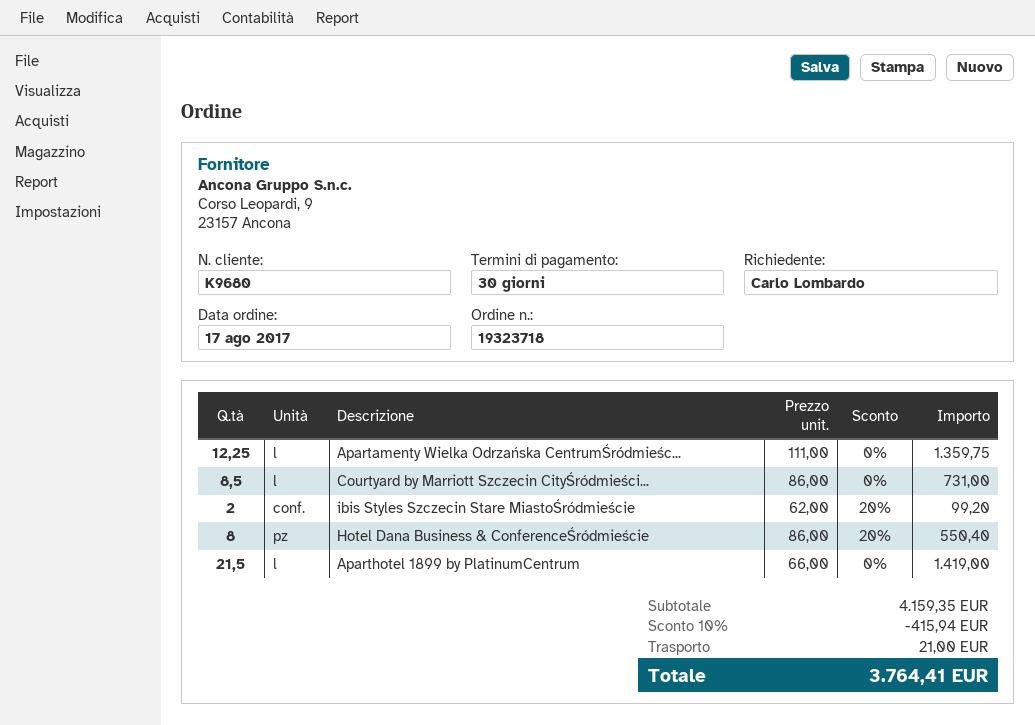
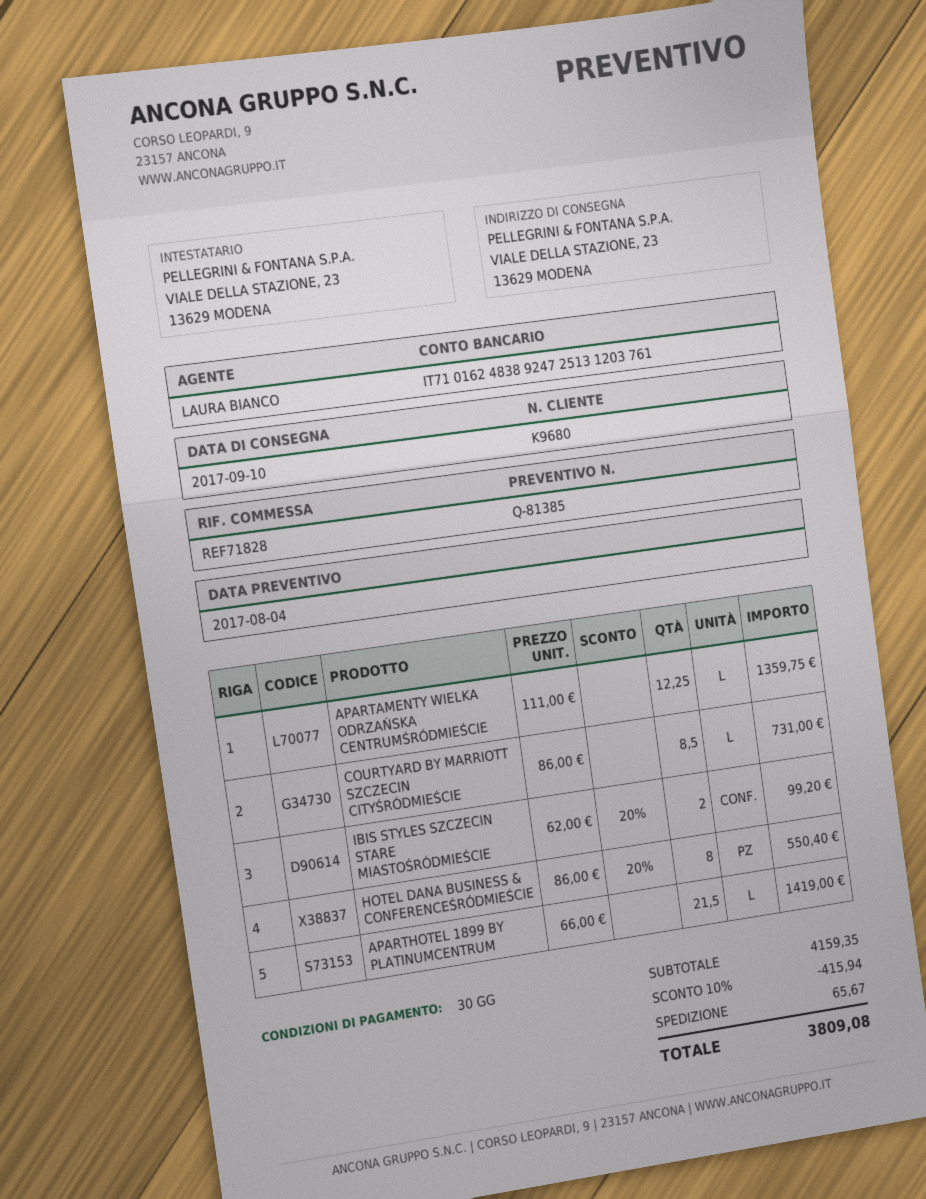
shipping: 21.00 -> 65.67
total: 3764.41 -> 3809.08

